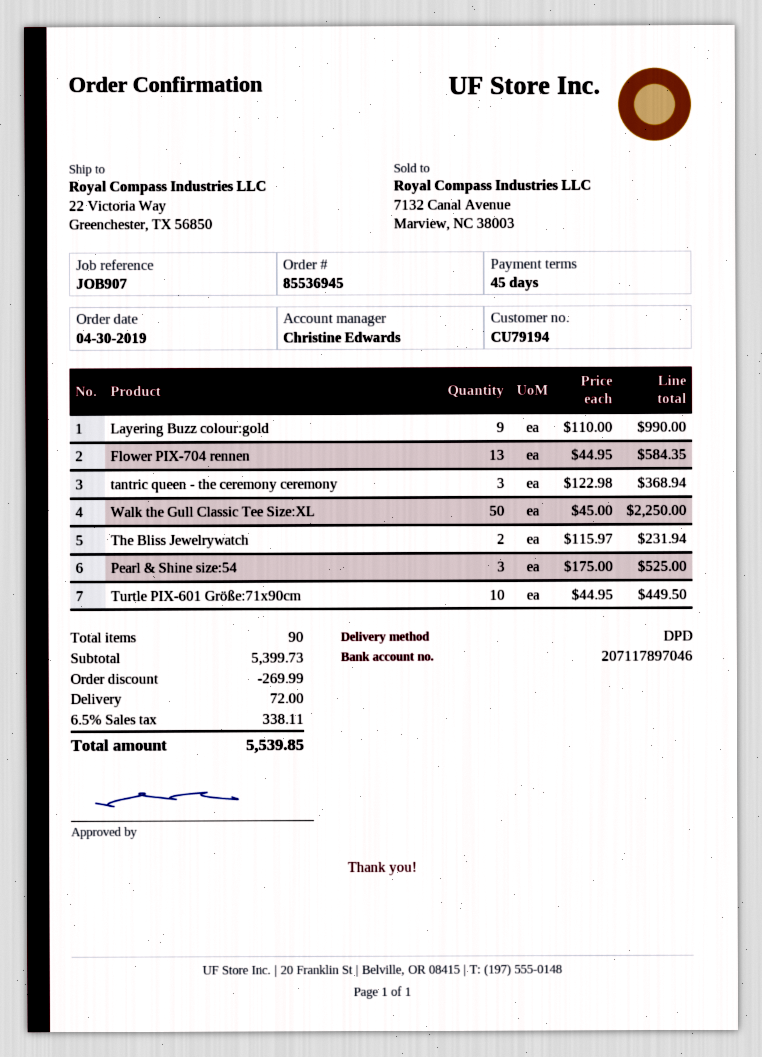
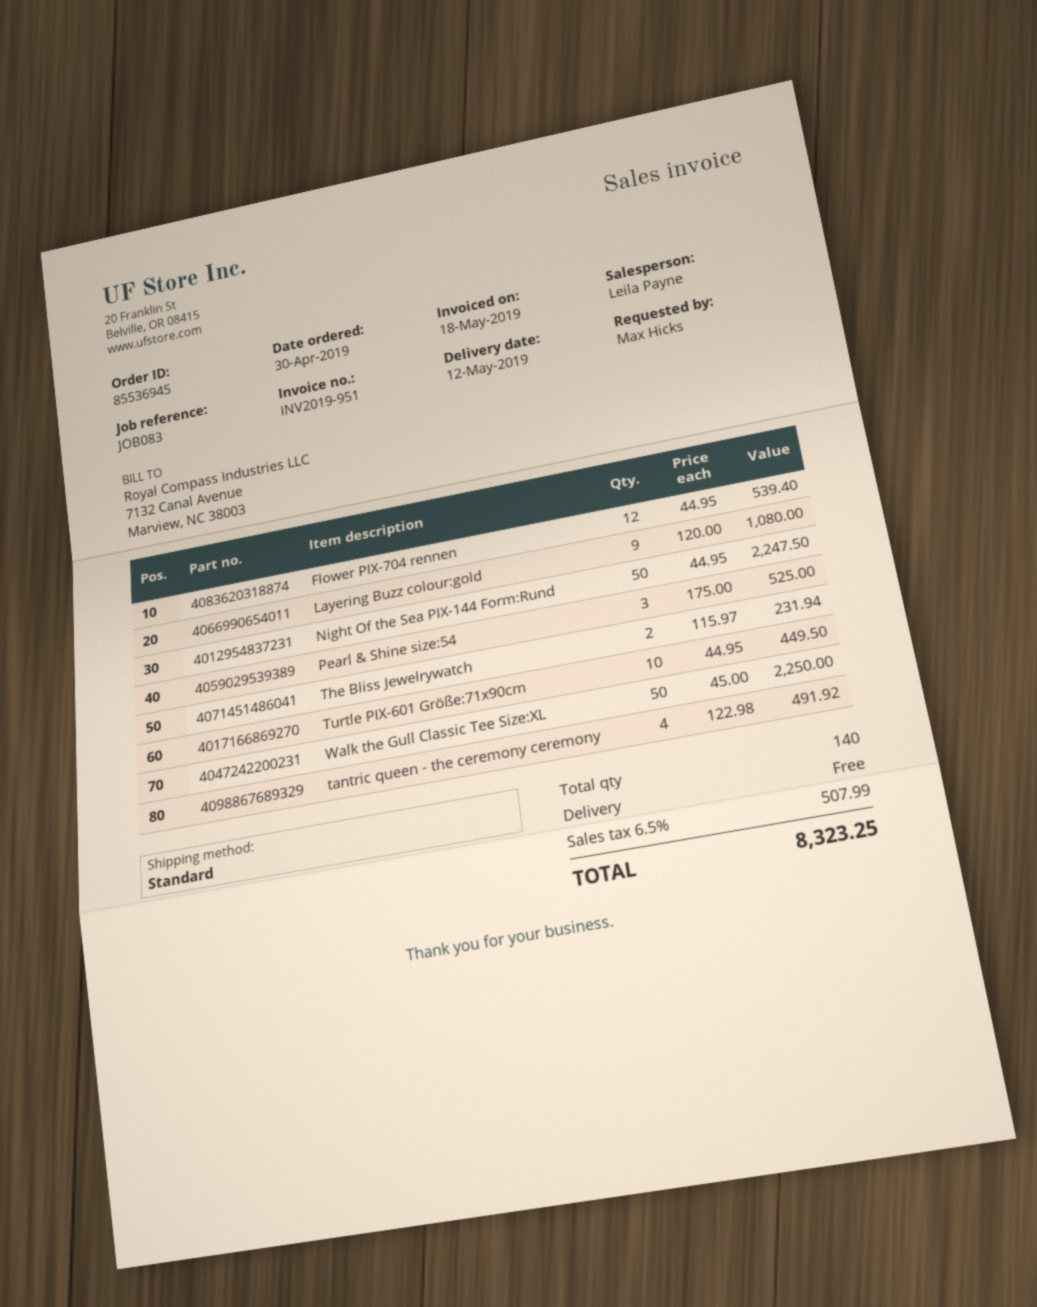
reference: JOB907 -> JOB083
sales rep: Christine Edwards -> Leila Payne
shipping method: DPD -> standard
Layering Buzz colour:gold: 9 x 110.00 = 990.00 -> 9 x 120.00 = 1080.00
Flower PIX-704 rennen: 13 x 44.95 = 584.35 -> 12 x 44.95 = 539.40
tantric queen - the ceremony ceremony: 3 x 122.98 = 368.94 -> 4 x 122.98 = 491.92
Night Of the Sea PIX-144 Form:Rund: none -> 50 x 44.95 = 2247.50
total quantity: 90 -> 140
discount: 269.99 -> none
shipping: 72.00 -> 0.00
tax: 6.5% = 338.11 -> 6.5% = 507.99
total: 5539.85 -> 8323.25

